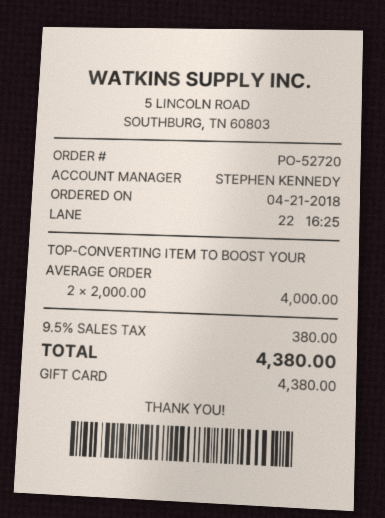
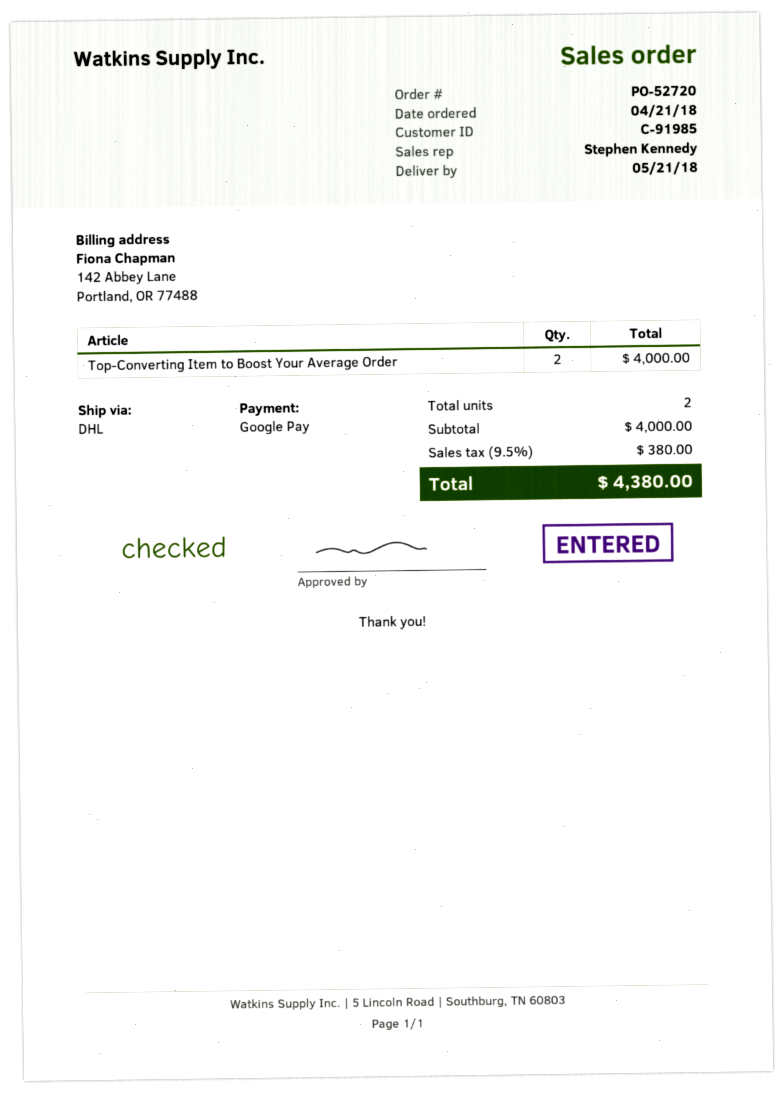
payment method: gift card -> Google Pay

